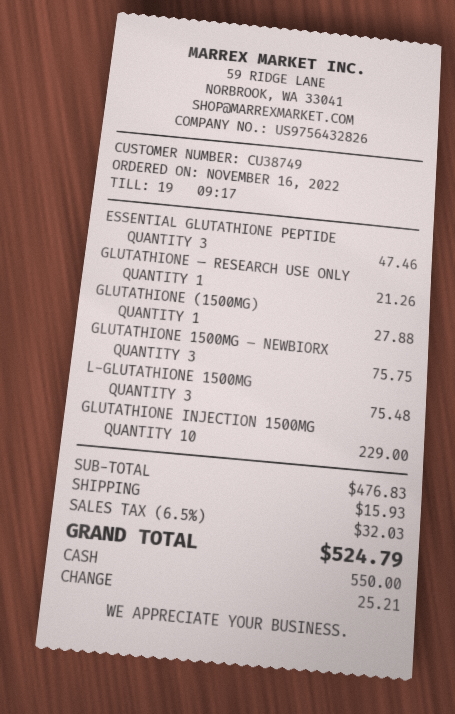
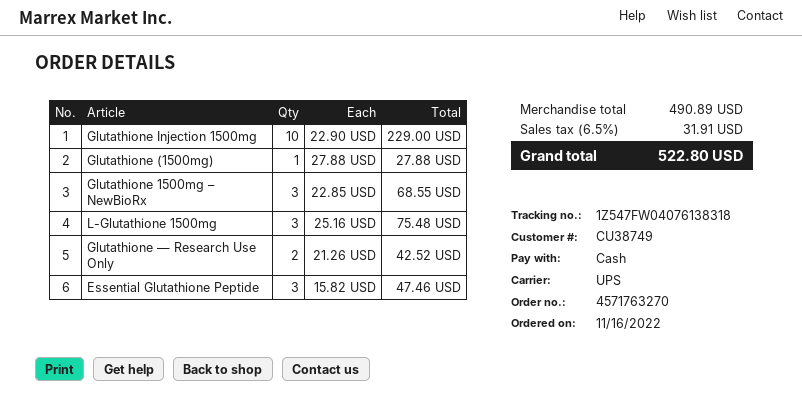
GLUTATHIONE — RESEARCH USE ONLY: 1 for 21.26 -> 2 for 42.52
GLUTATHIONE 1500MG – NEWBIORX: 3 for 75.75 -> 3 for 68.55
subtotal: 476.83 -> 490.89
shipping: 15.93 -> none
tax: 6.5% = 32.03 -> 6.5% = 31.91
total: 524.79 -> 522.80

